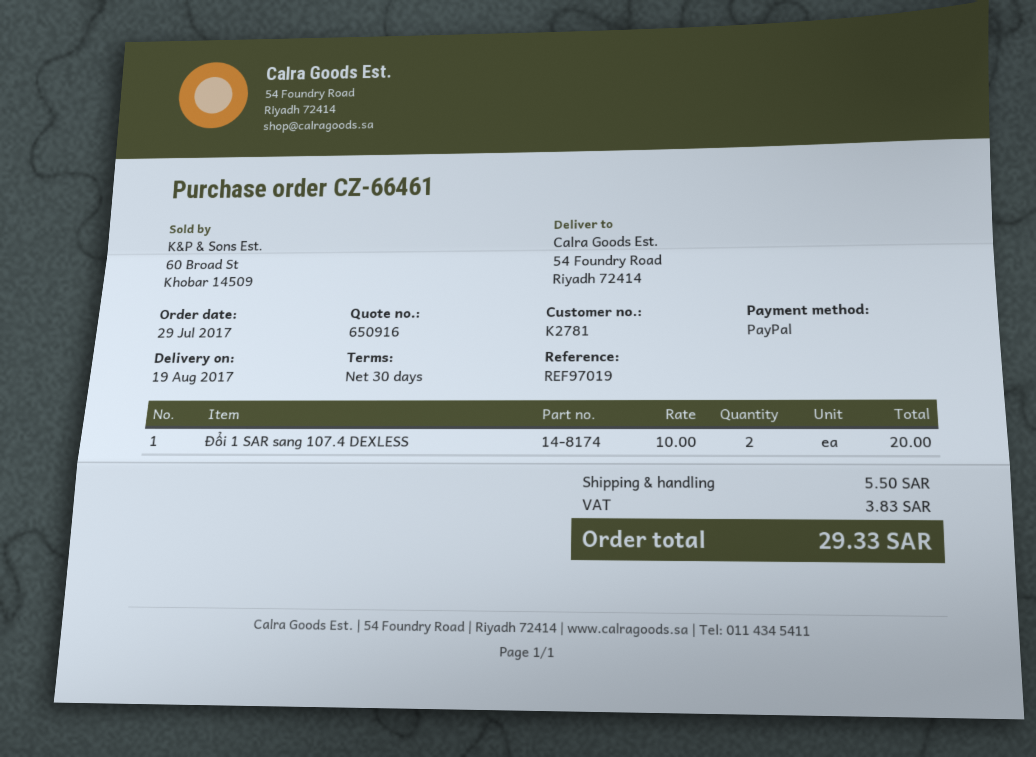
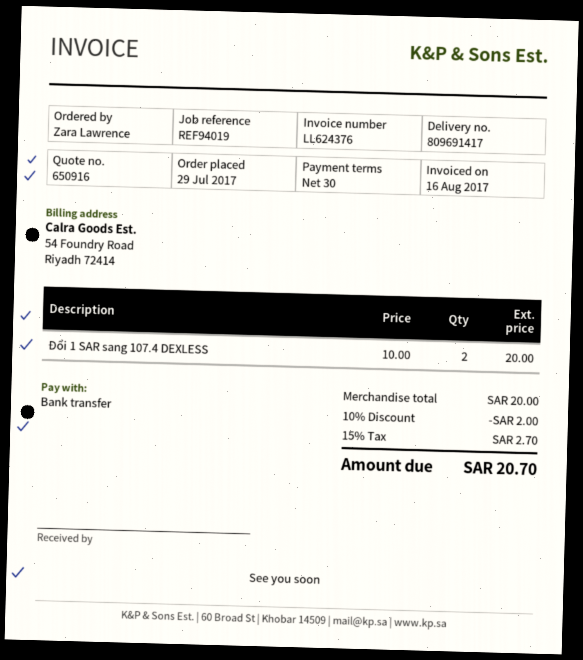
reference: REF97019 -> REF94019
payment method: PayPal -> bank transfer
discount: none -> 10% = 2.00
shipping: 5.50 -> none
tax: 3.83 -> 2.70
total: 29.33 -> 20.70

